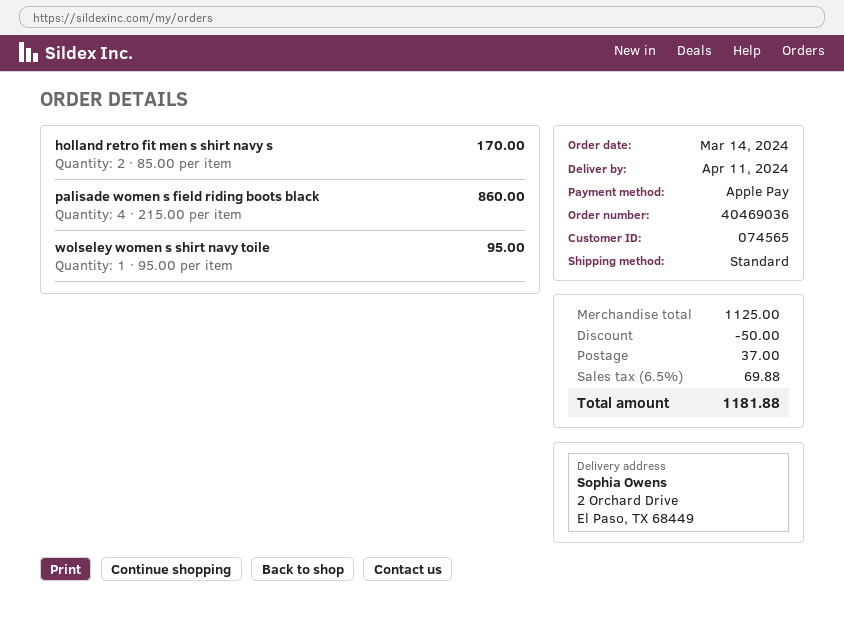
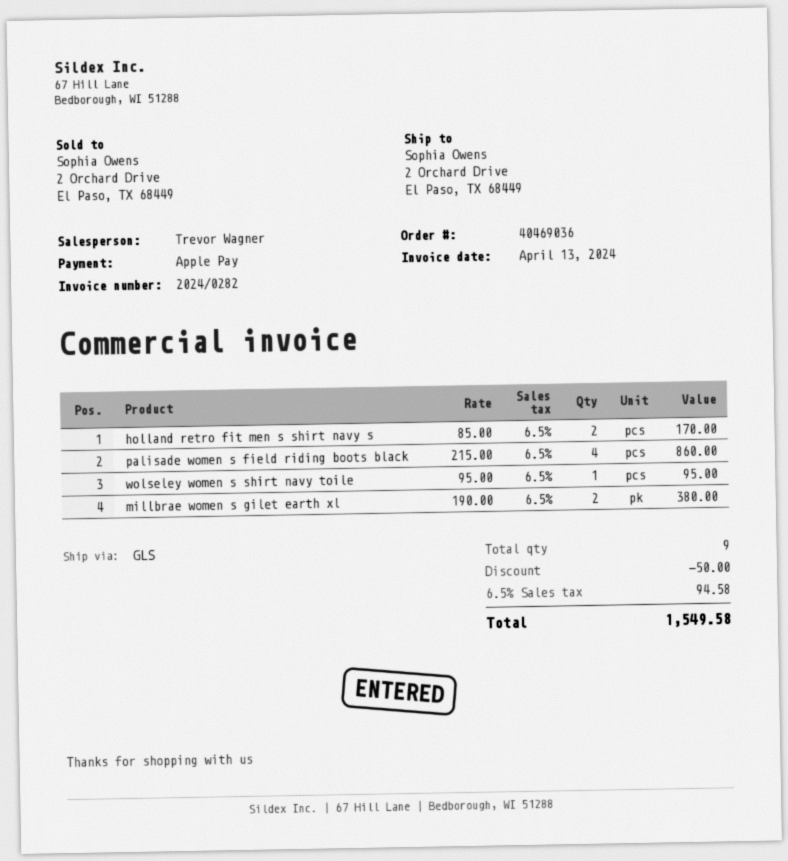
shipping method: standard -> GLS
millbrae women s gilet earth xl: none -> 2 x 190.00 = 380.00
shipping: 37.00 -> none
tax: 6.5% = 69.88 -> 6.5% = 94.58
total: 1181.88 -> 1549.58

